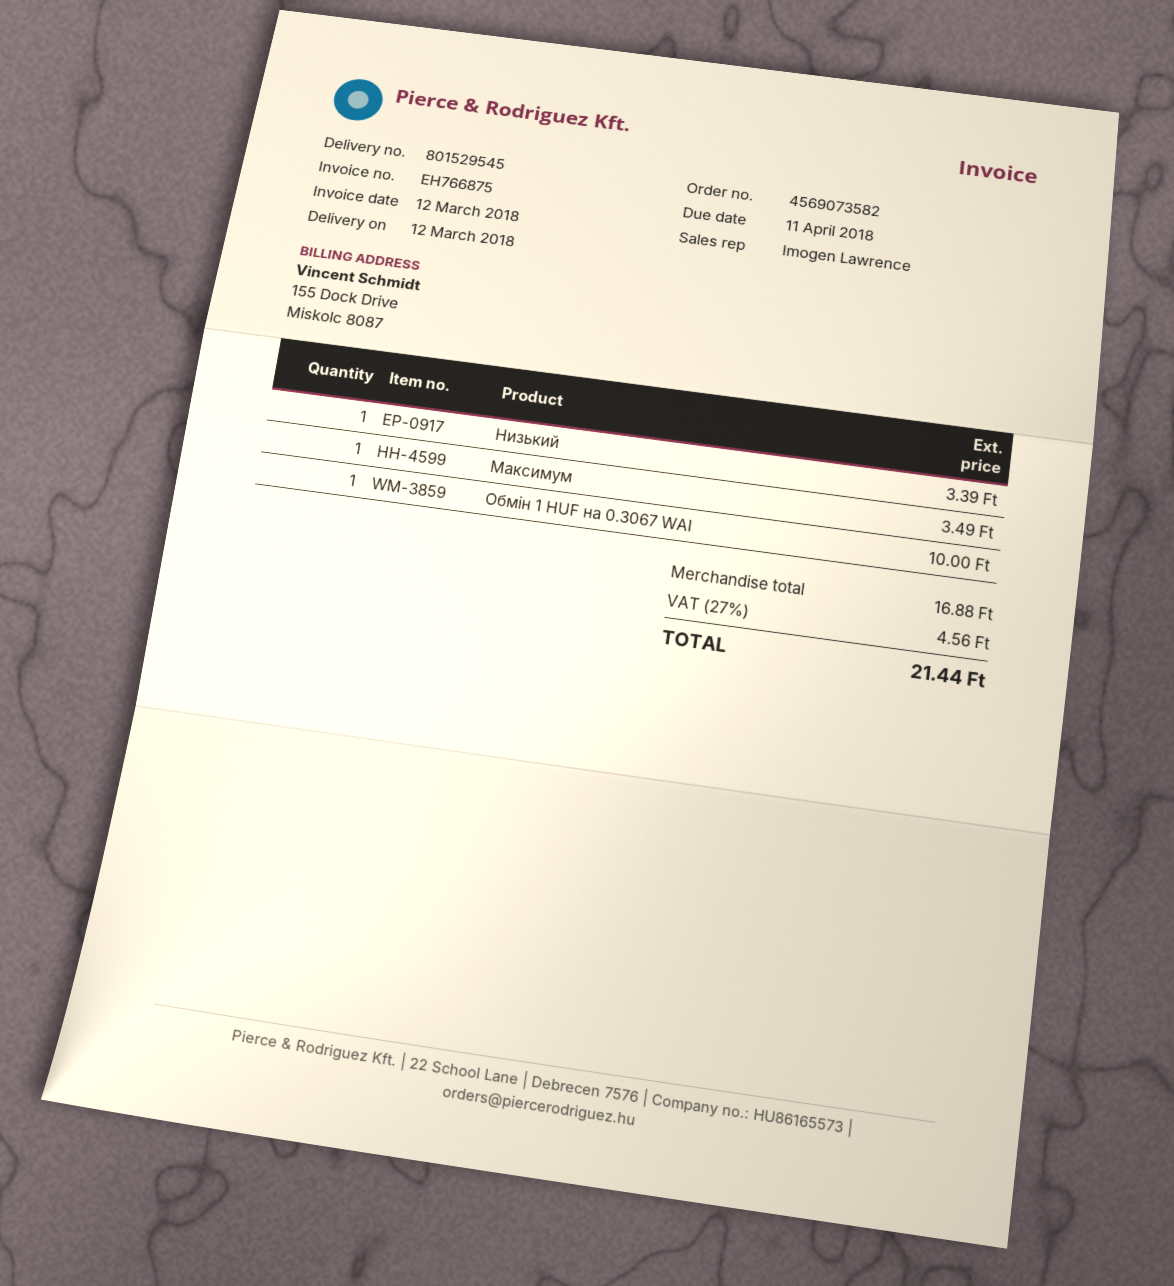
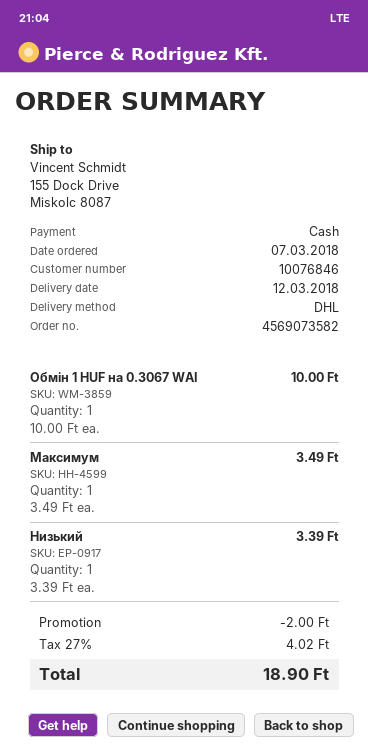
discount: none -> 2.00
tax: 27% = 4.56 -> 27% = 4.02
total: 21.44 -> 18.90

